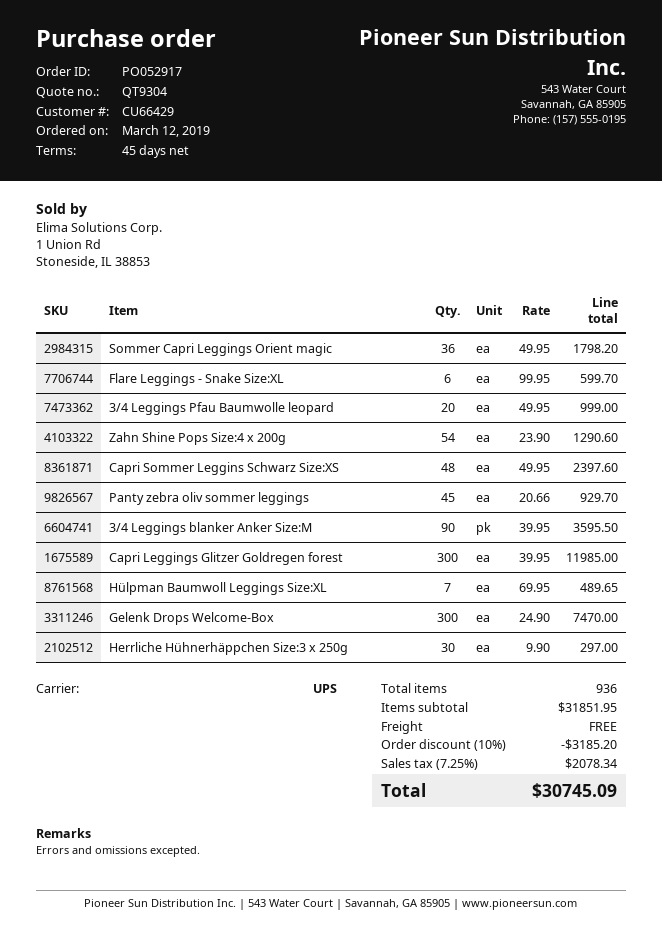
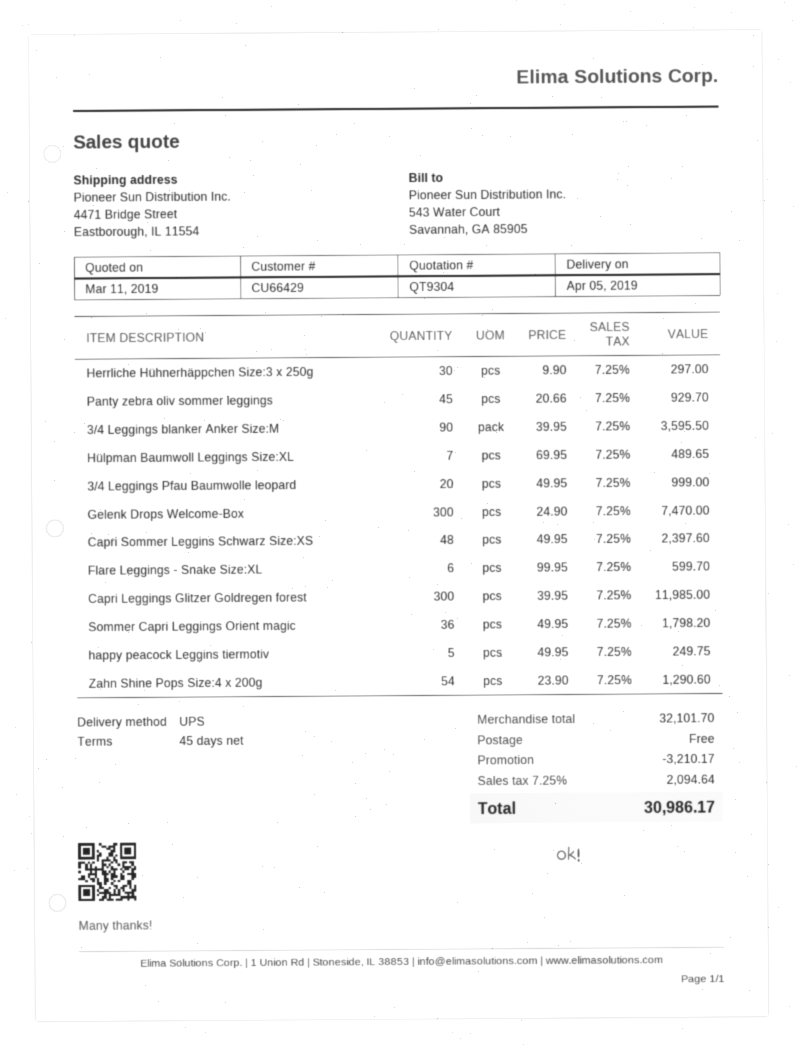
happy peacock Leggins tiermotiv: none -> 5 x 49.95 = 249.75
subtotal: 31851.95 -> 32101.70
discount: 3185.20 -> 3210.17
tax: 7.25% = 2078.34 -> 7.25% = 2094.64
total: 30745.09 -> 30986.17

